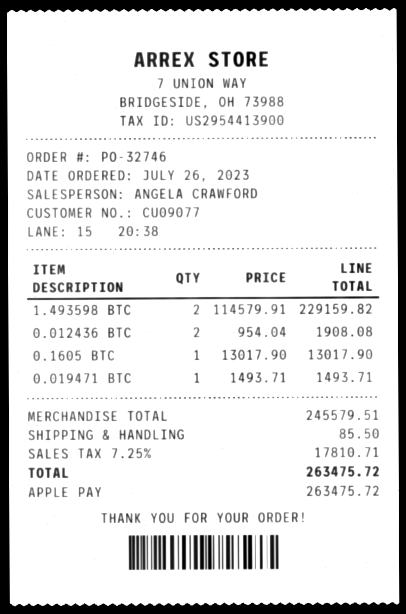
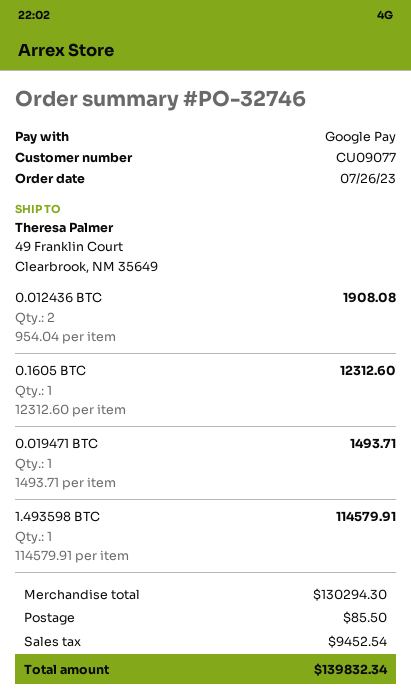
payment method: Apple Pay -> Google Pay
1.493598 BTC: 2 x 114579.91 = 229159.82 -> 1 x 114579.91 = 114579.91
0.1605 BTC: 1 x 13017.90 = 13017.90 -> 1 x 12312.60 = 12312.60
subtotal: 245579.51 -> 130294.30
tax: 17810.71 -> 9452.54
total: 263475.72 -> 139832.34

